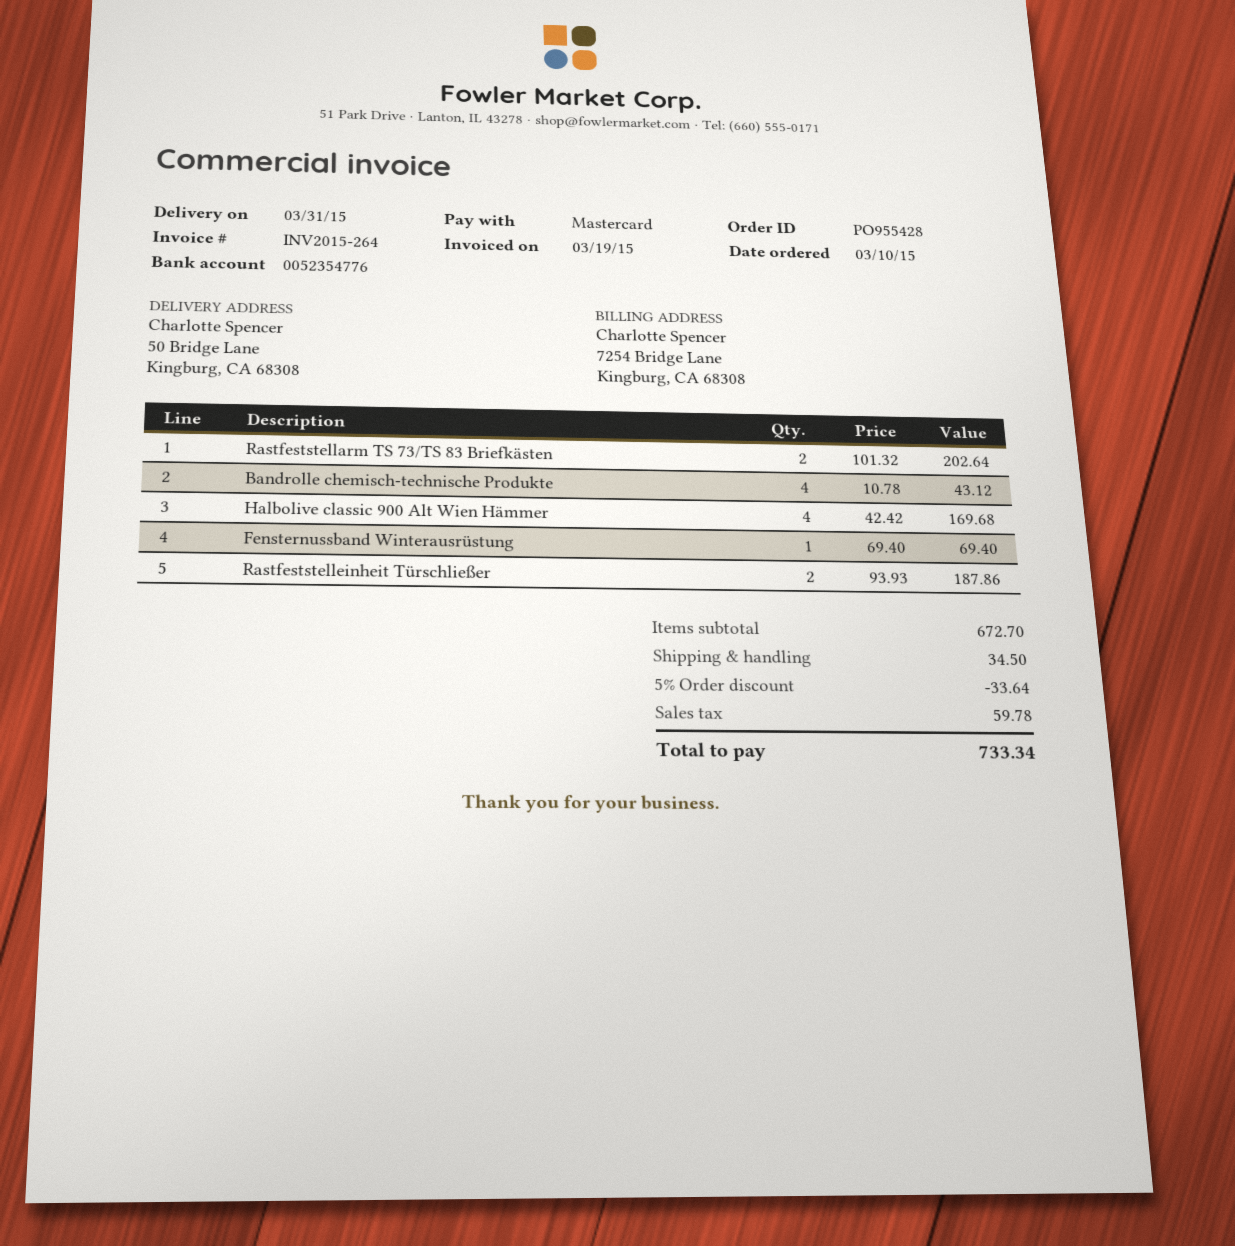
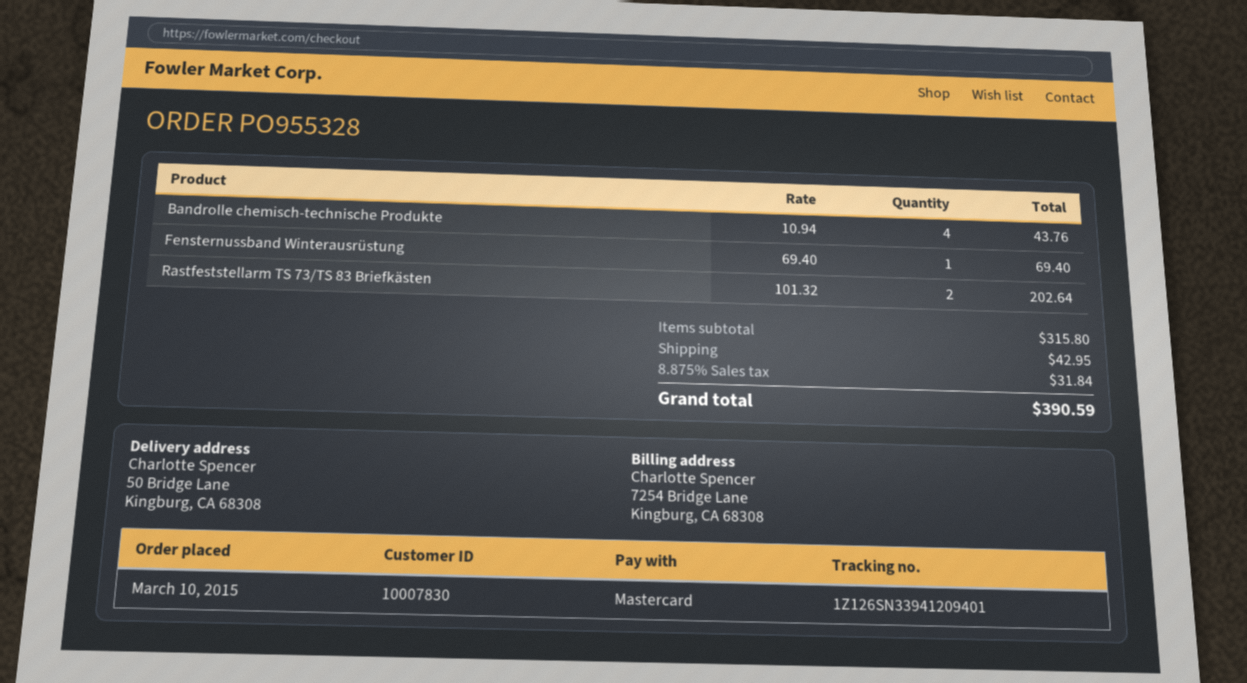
order number: PO955428 -> PO955328
Bandrolle chemisch-technische Produkte: 4 x 10.78 = 43.12 -> 4 x 10.94 = 43.76
Halbolive classic 900 Alt Wien Hämmer: 4 x 42.42 = 169.68 -> none
Rastfeststelleinheit Türschließer: 2 x 93.93 = 187.86 -> none
subtotal: 672.70 -> 315.80
discount: 5% = 33.64 -> none
shipping: 34.50 -> 42.95
tax: 59.78 -> 31.84
total: 733.34 -> 390.59

